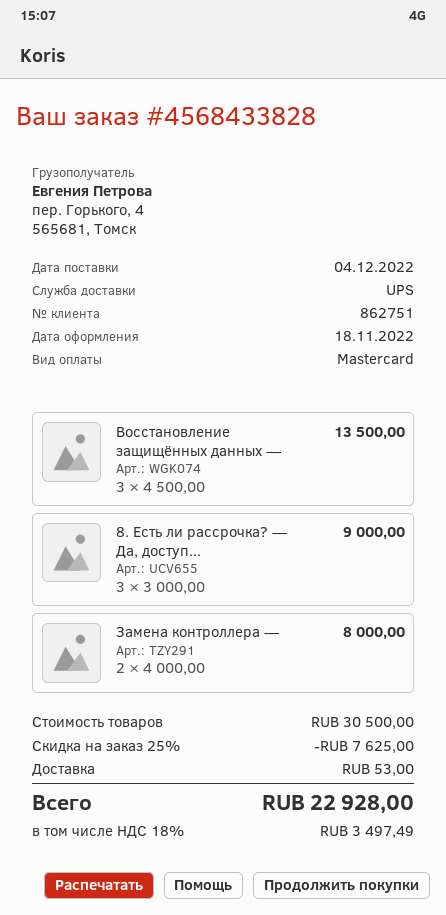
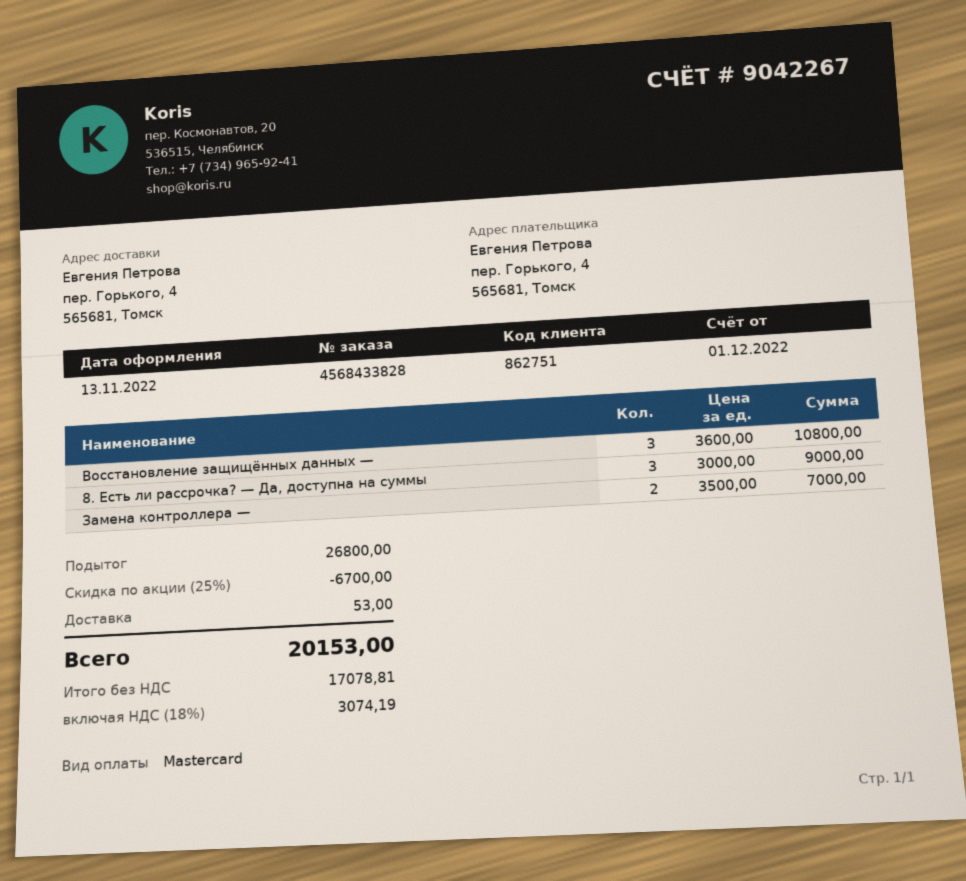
order date: 2022-11-18 -> 2022-11-13
Восстановление защищённых данных —: 3 x 4500.00 = 13500.00 -> 3 x 3600.00 = 10800.00
Замена контроллера —: 2 x 4000.00 = 8000.00 -> 2 x 3500.00 = 7000.00
subtotal: 30500.00 -> 26800.00
discount: 25% = 7625.00 -> 25% = 6700.00
tax: 18% = 3497.49 -> 18% = 3074.19
total: 22928.00 -> 20153.00

